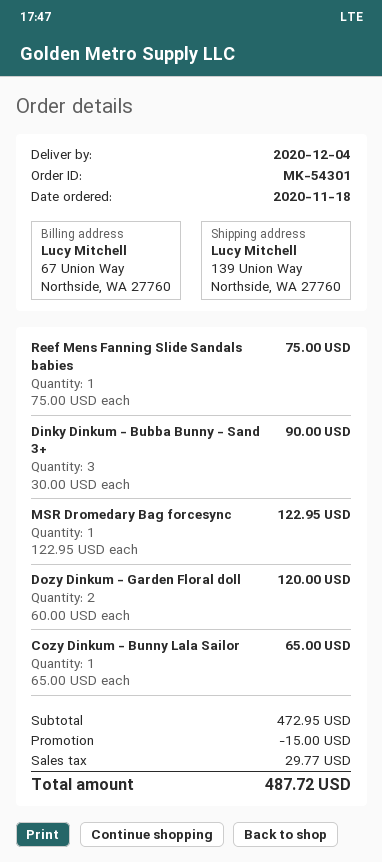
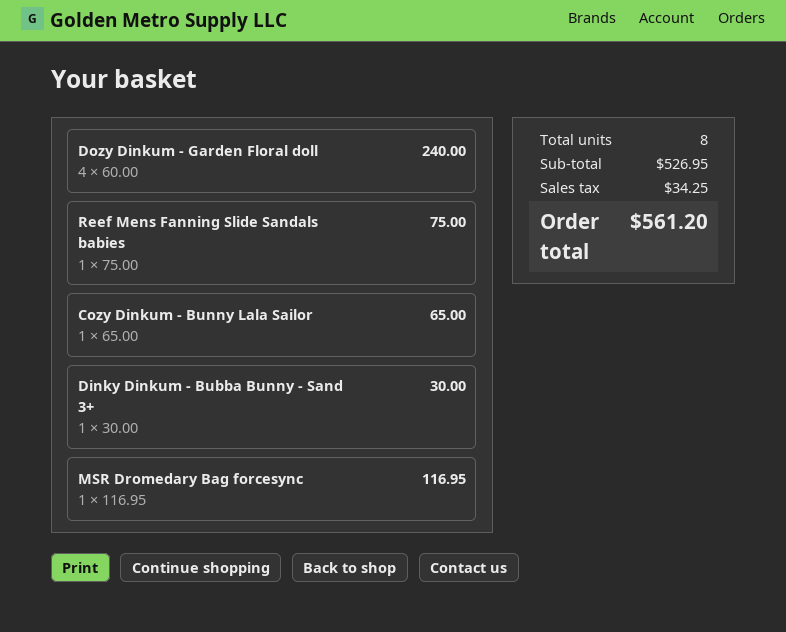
Dinky Dinkum - Bubba Bunny - Sand 3+: 3 x 30.00 = 90.00 -> 1 x 30.00 = 30.00
MSR Dromedary Bag forcesync: 1 x 122.95 = 122.95 -> 1 x 116.95 = 116.95
Dozy Dinkum - Garden Floral doll: 2 x 60.00 = 120.00 -> 4 x 60.00 = 240.00
subtotal: 472.95 -> 526.95
discount: 15.00 -> none
tax: 29.77 -> 34.25
total: 487.72 -> 561.20

